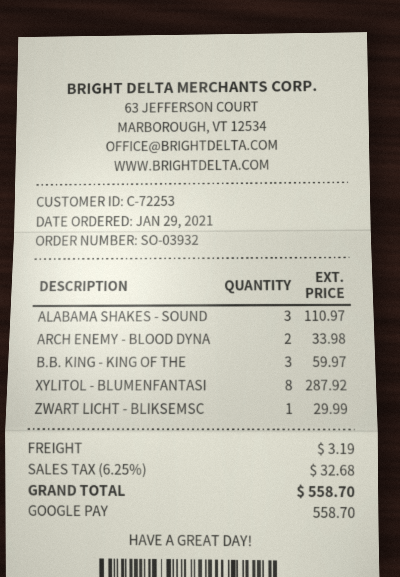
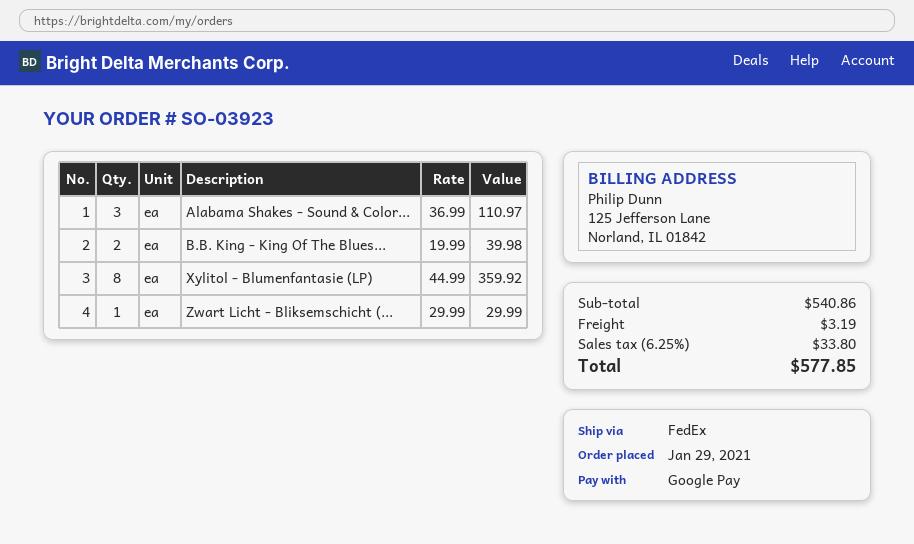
order number: SO-03932 -> SO-03923
ARCH ENEMY - BLOOD DYNA: 2 for 33.98 -> none
B.B. KING - KING OF THE: 3 for 59.97 -> 2 for 39.98
XYLITOL - BLUMENFANTASI: 8 for 287.92 -> 8 for 359.92
tax: 6.25% = 32.68 -> 6.25% = 33.80
total: 558.70 -> 577.85

